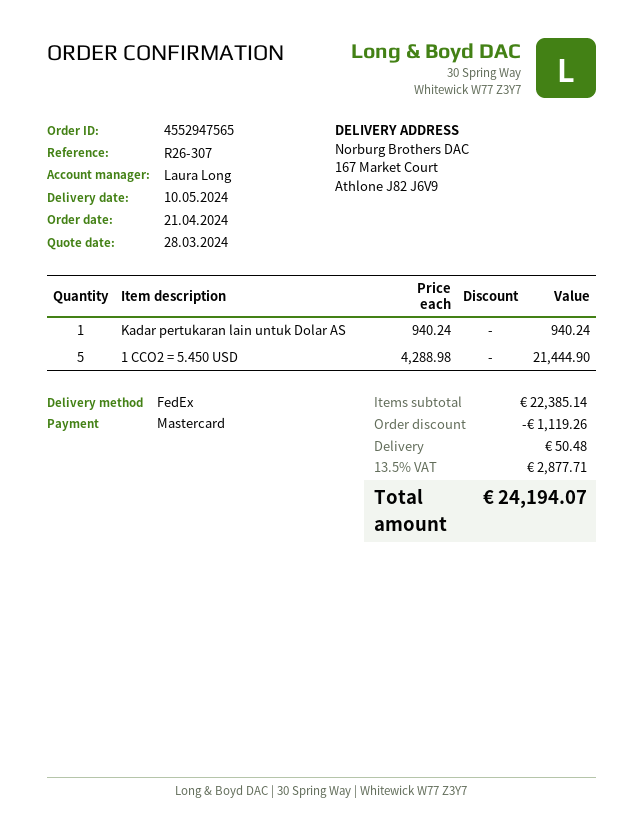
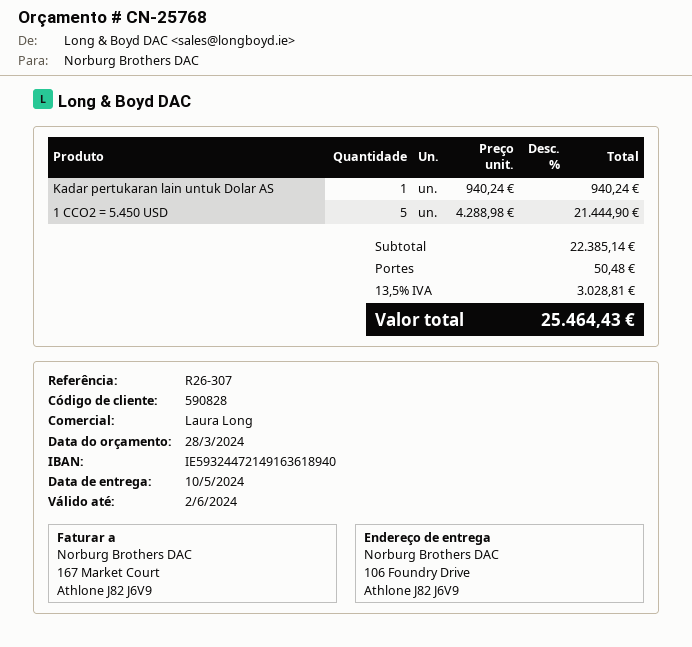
ship to: 167 Market Court, Athlone J82 J6V9 -> 106 Foundry Drive, Athlone J82 J6V9
discount: 1119.26 -> none
tax: 13.5% = 2877.71 -> 13.5% = 3028.81
total: 24194.07 -> 25464.43

